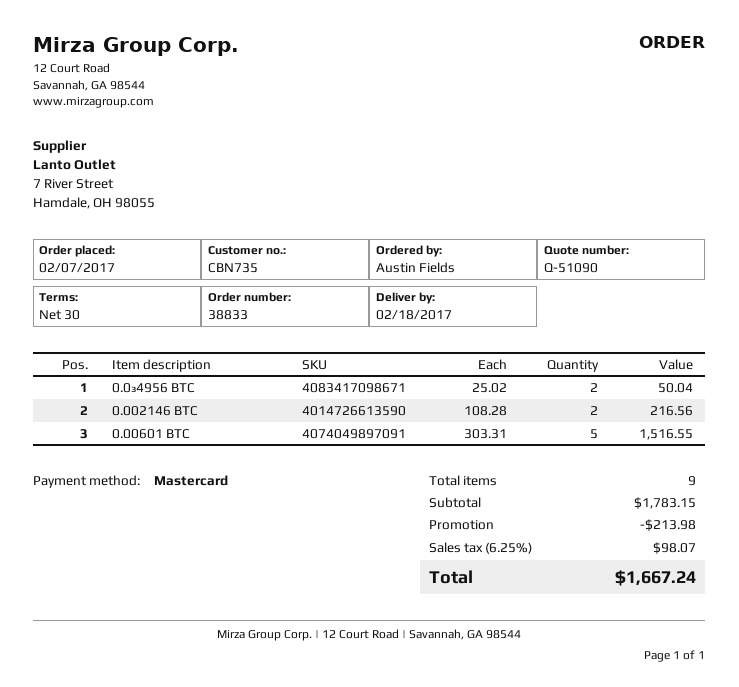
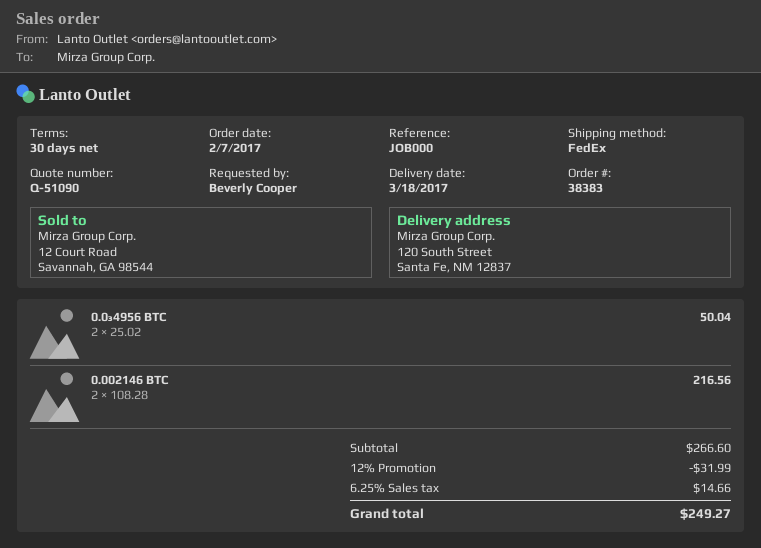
order number: 38833 -> 38383
delivery date: 2017-02-18 -> 2017-03-18
ordered by: Austin Fields -> Beverly Cooper
0.00601 BTC: 5 x 303.31 = 1516.55 -> none
subtotal: 1783.15 -> 266.60
discount: 213.98 -> 31.99
tax: 6.25% = 98.07 -> 6.25% = 14.66
total: 1667.24 -> 249.27

